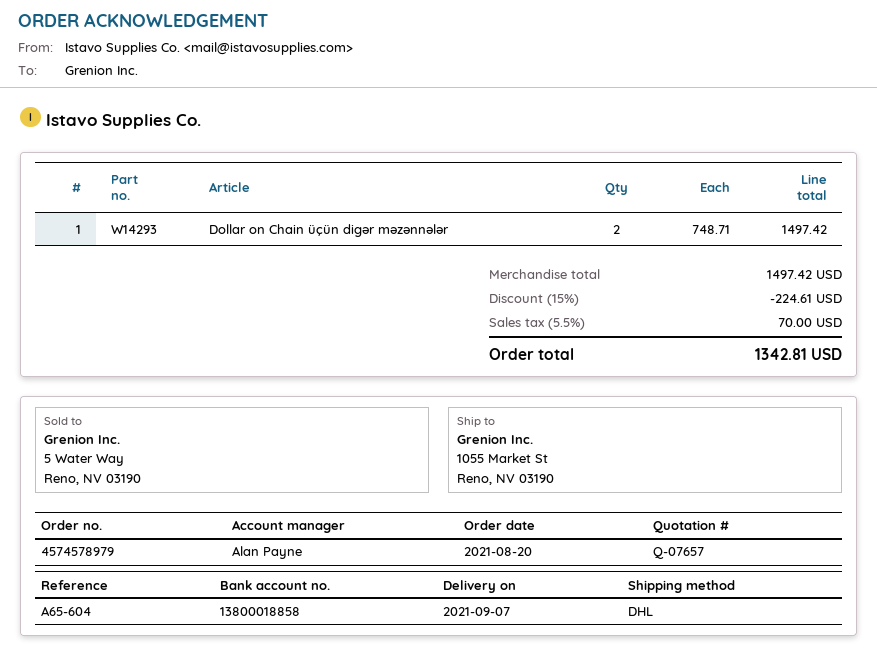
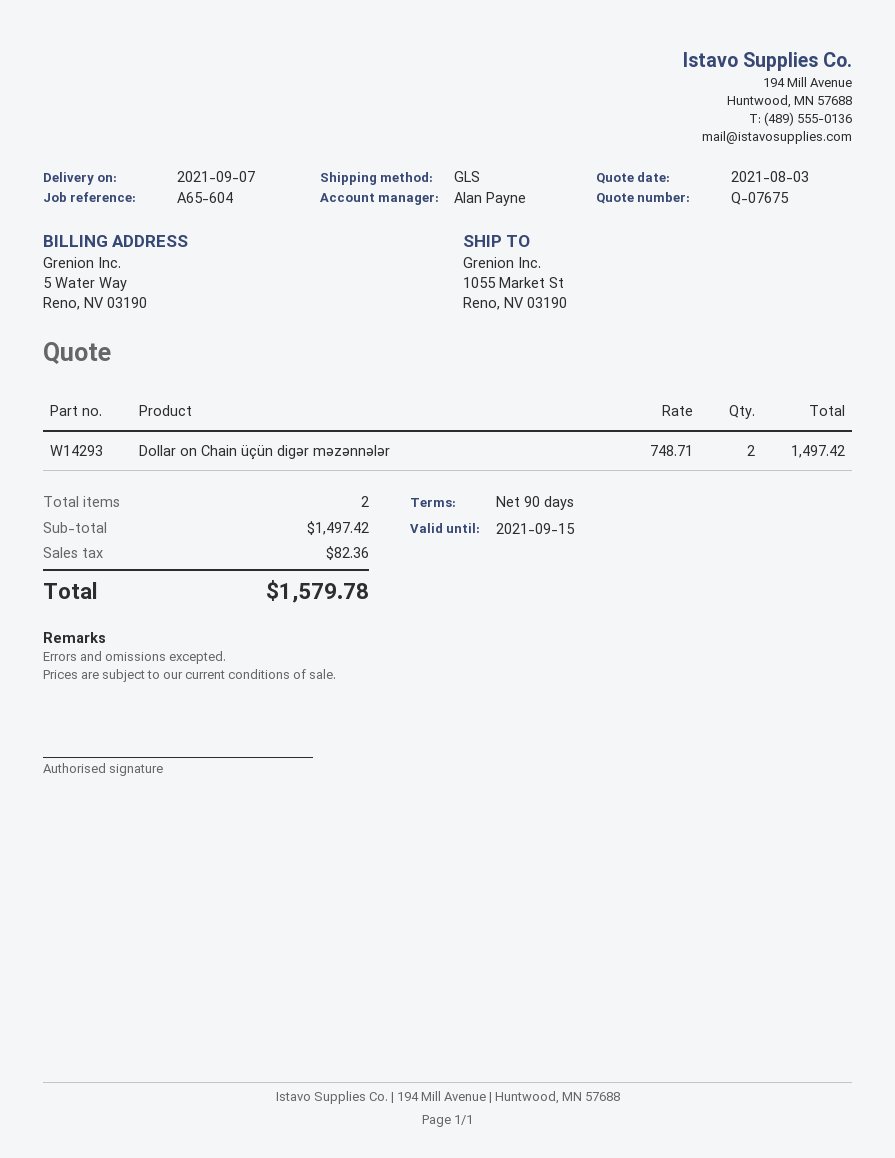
quote number: Q-07657 -> Q-07675
shipping method: DHL -> GLS
discount: 15% = 224.61 -> none
tax: 70.00 -> 82.36
total: 1342.81 -> 1579.78

